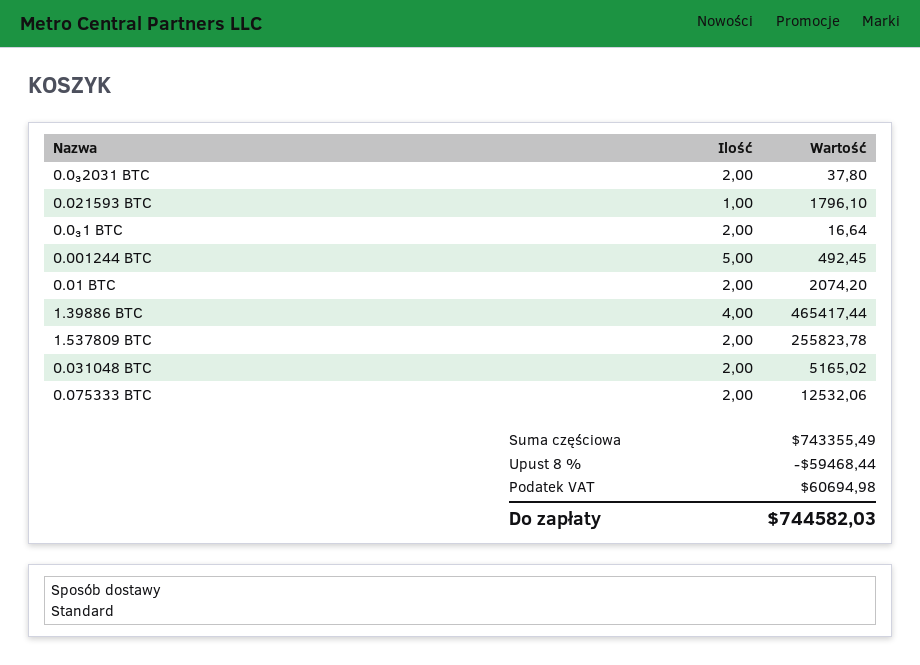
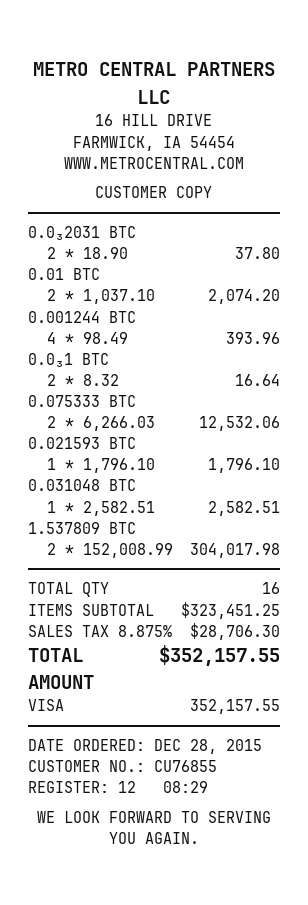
0.001244 BTC: 5 for 492.45 -> 4 for 393.96
1.39886 BTC: 4 for 465417.44 -> none
1.537809 BTC: 2 for 255823.78 -> 2 for 304017.98
0.031048 BTC: 2 for 5165.02 -> 1 for 2582.51
subtotal: 743355.49 -> 323451.25
discount: 8% = 59468.44 -> none
tax: 60694.98 -> 28706.30
total: 744582.03 -> 352157.55

